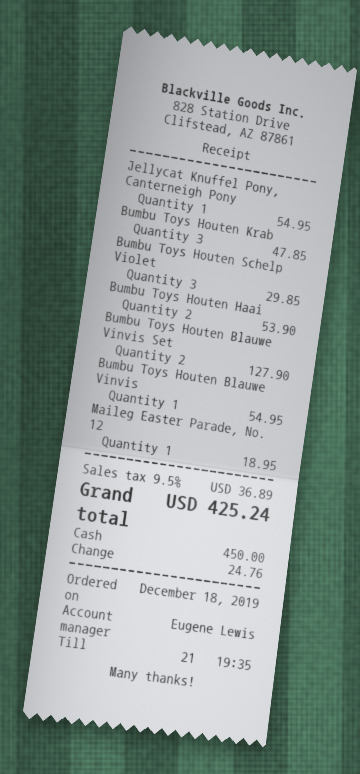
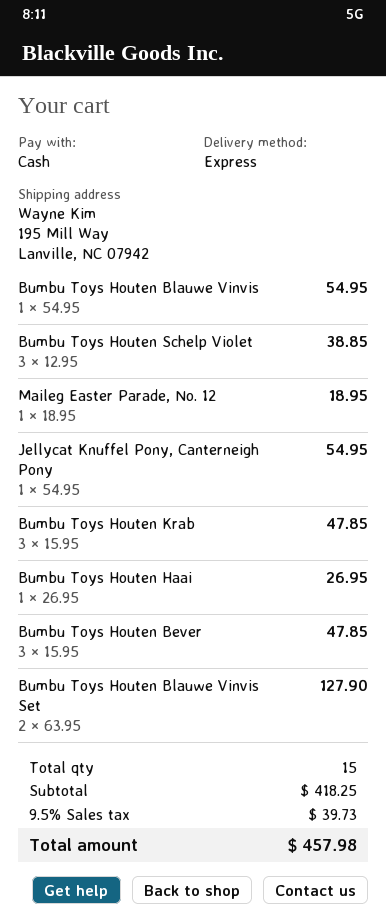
Bumbu Toys Houten Schelp Violet: 3 for 29.85 -> 3 for 38.85
Bumbu Toys Houten Haai: 2 for 53.90 -> 1 for 26.95
Bumbu Toys Houten Bever: none -> 3 for 47.85
tax: 9.5% = 36.89 -> 9.5% = 39.73
total: 425.24 -> 457.98

